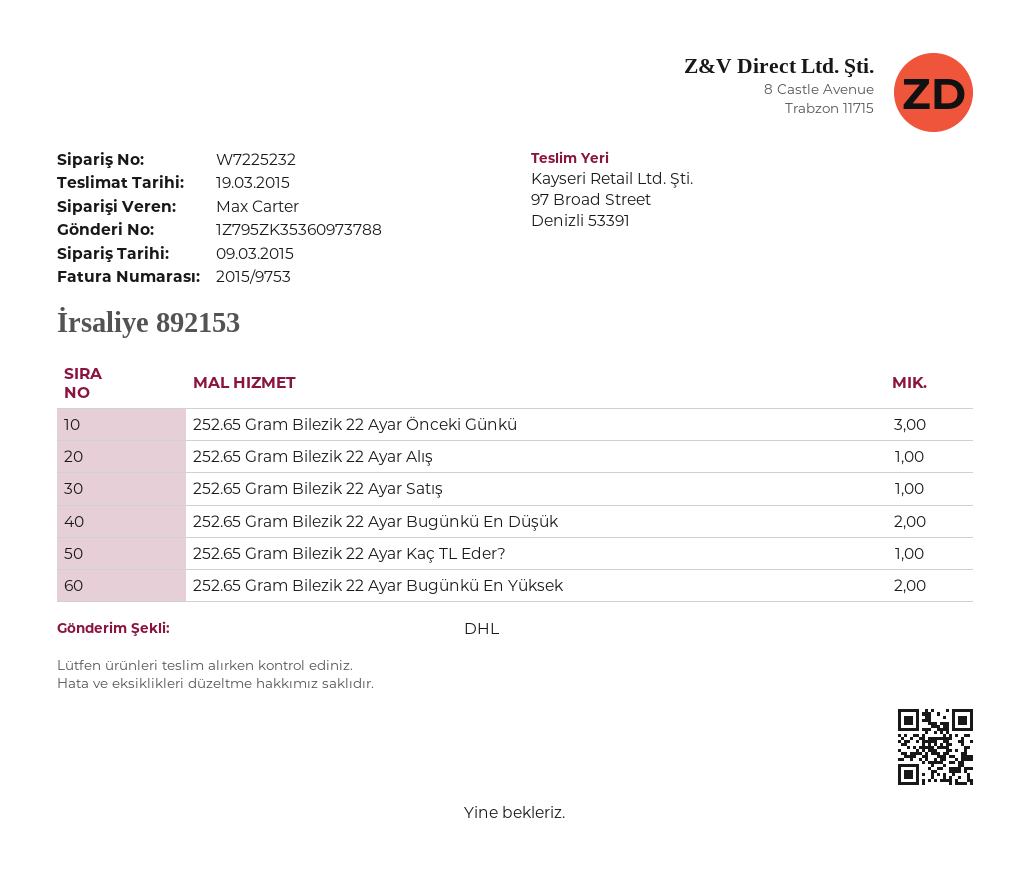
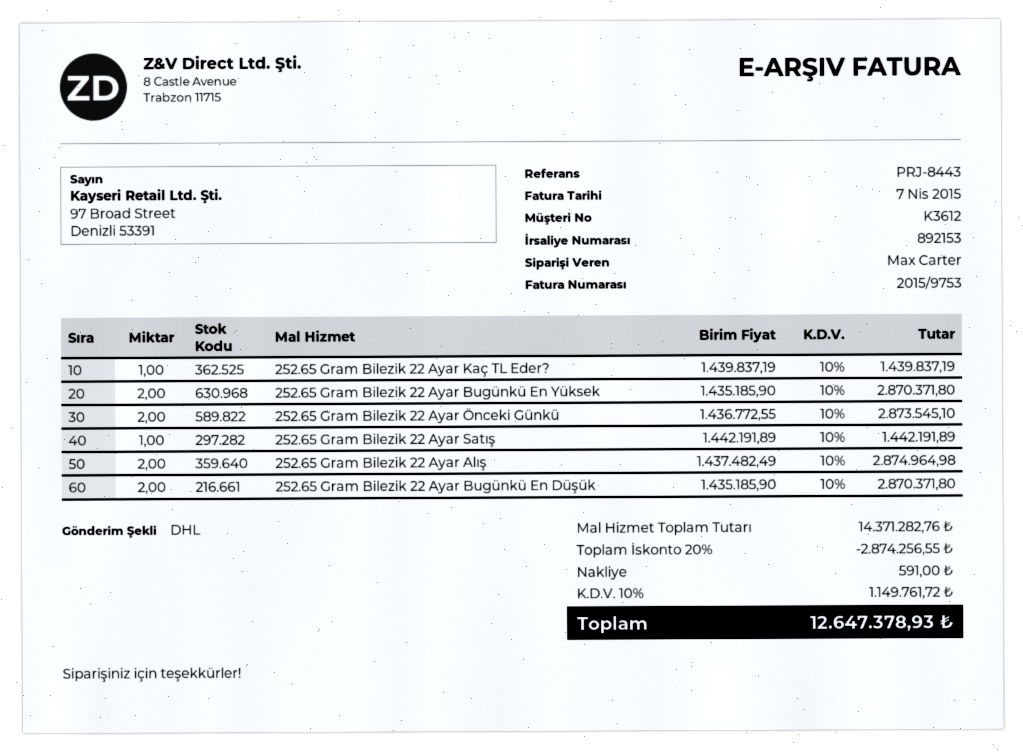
252.65 Gram Bilezik 22 Ayar Önceki Günkü: 3 -> 2
252.65 Gram Bilezik 22 Ayar Alış: 1 -> 2

